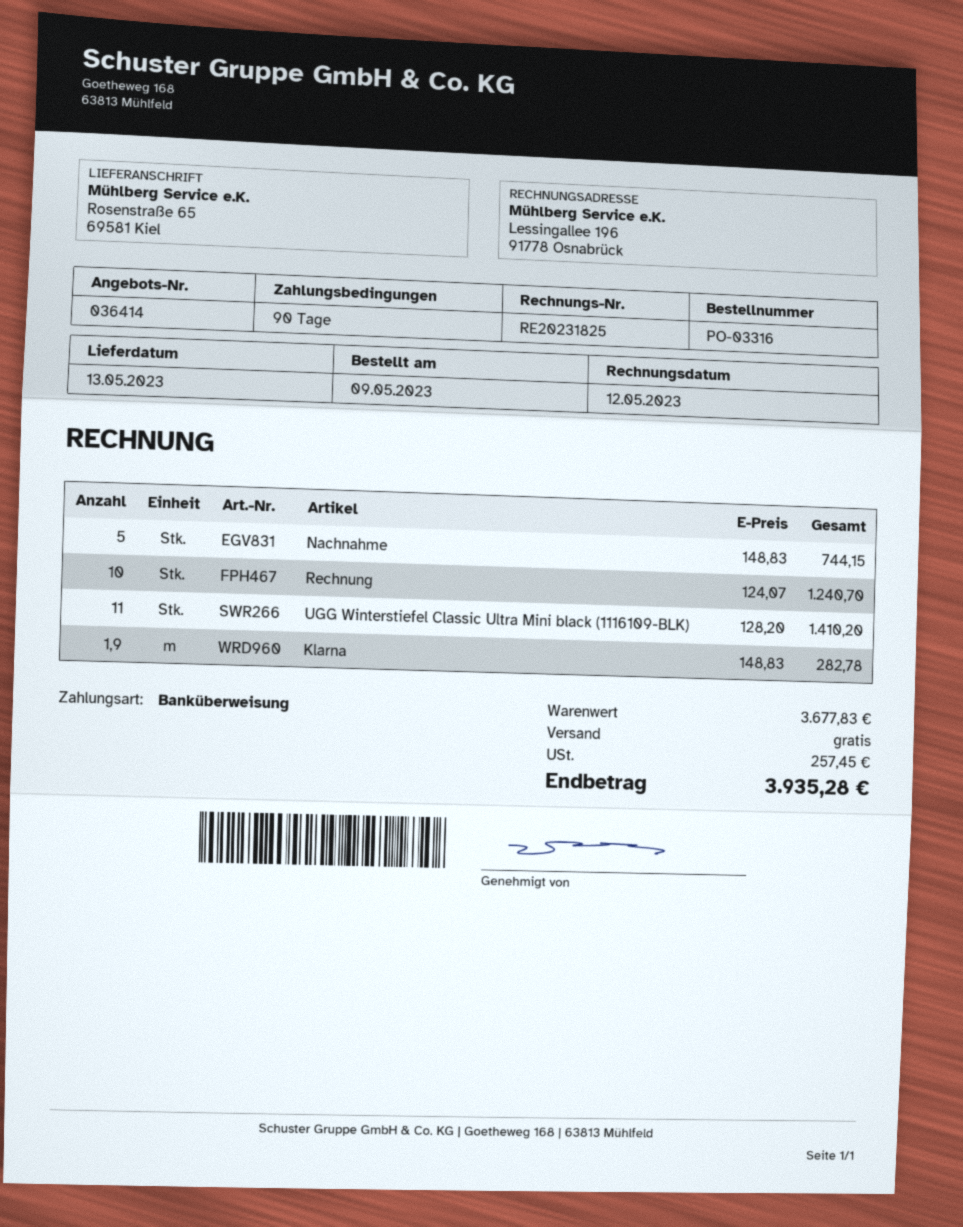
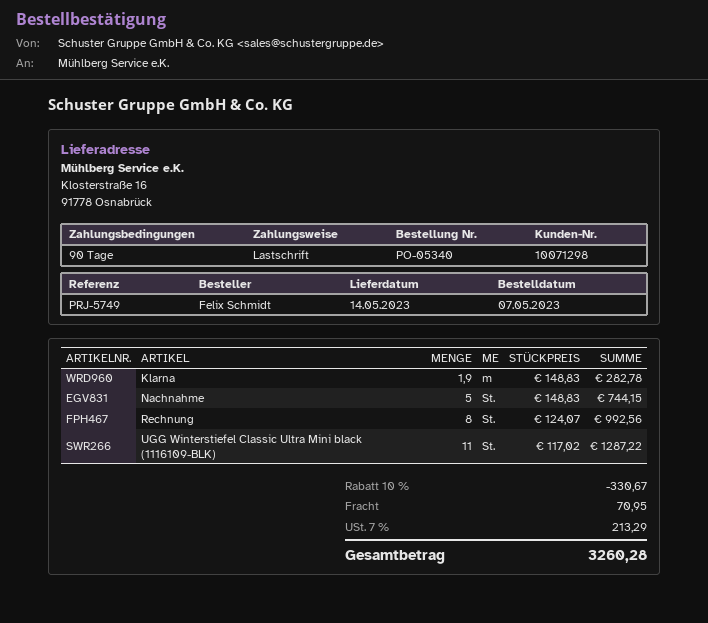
order number: PO-03316 -> PO-05340
order date: 2023-05-09 -> 2023-05-07
delivery date: 2023-05-13 -> 2023-05-14
payment method: bank transfer -> direct debit
ship to: Rosenstraße 65, 69581 Kiel -> Klosterstraße 16, 91778 Osnabrück
Rechnung: 10 x 124.07 = 1240.70 -> 8 x 124.07 = 992.56
UGG Winterstiefel Classic Ultra Mini black (1116109-BLK): 11 x 128.20 = 1410.20 -> 11 x 117.02 = 1287.22
discount: none -> 10% = 330.67
shipping: 0.00 -> 70.95
tax: 257.45 -> 213.29
total: 3935.28 -> 3260.28

